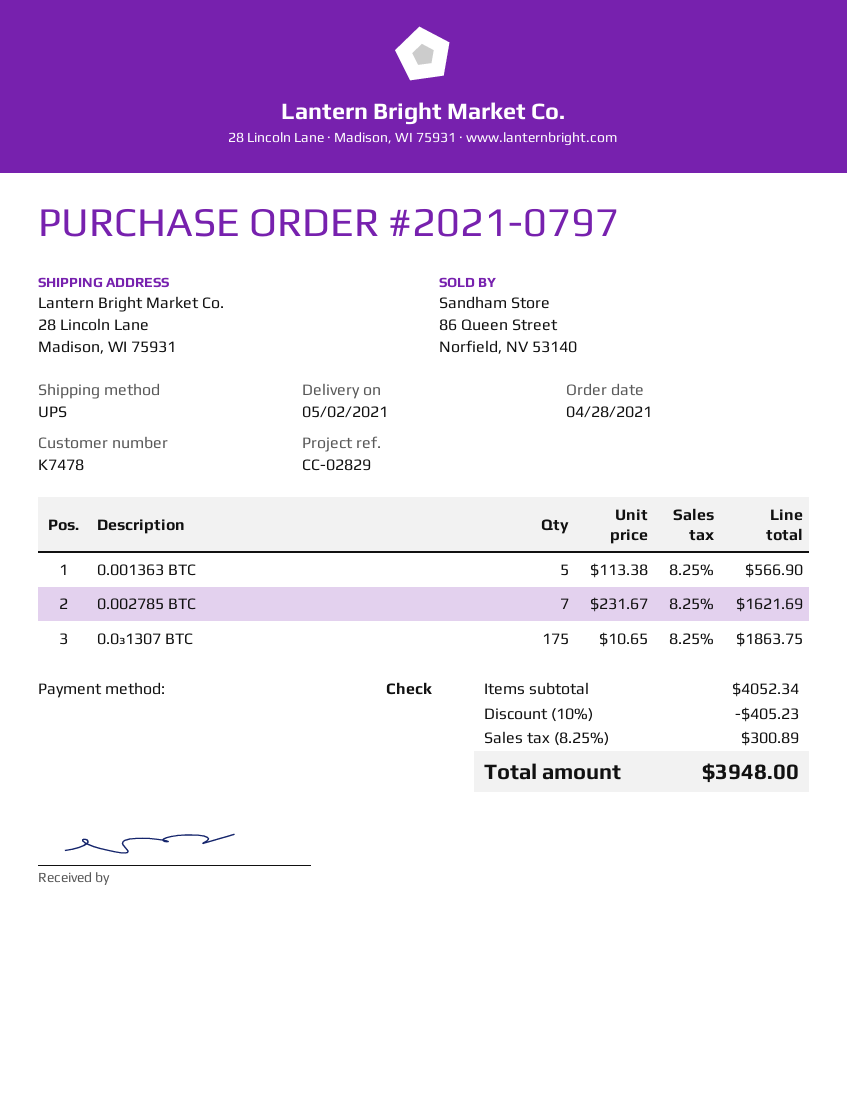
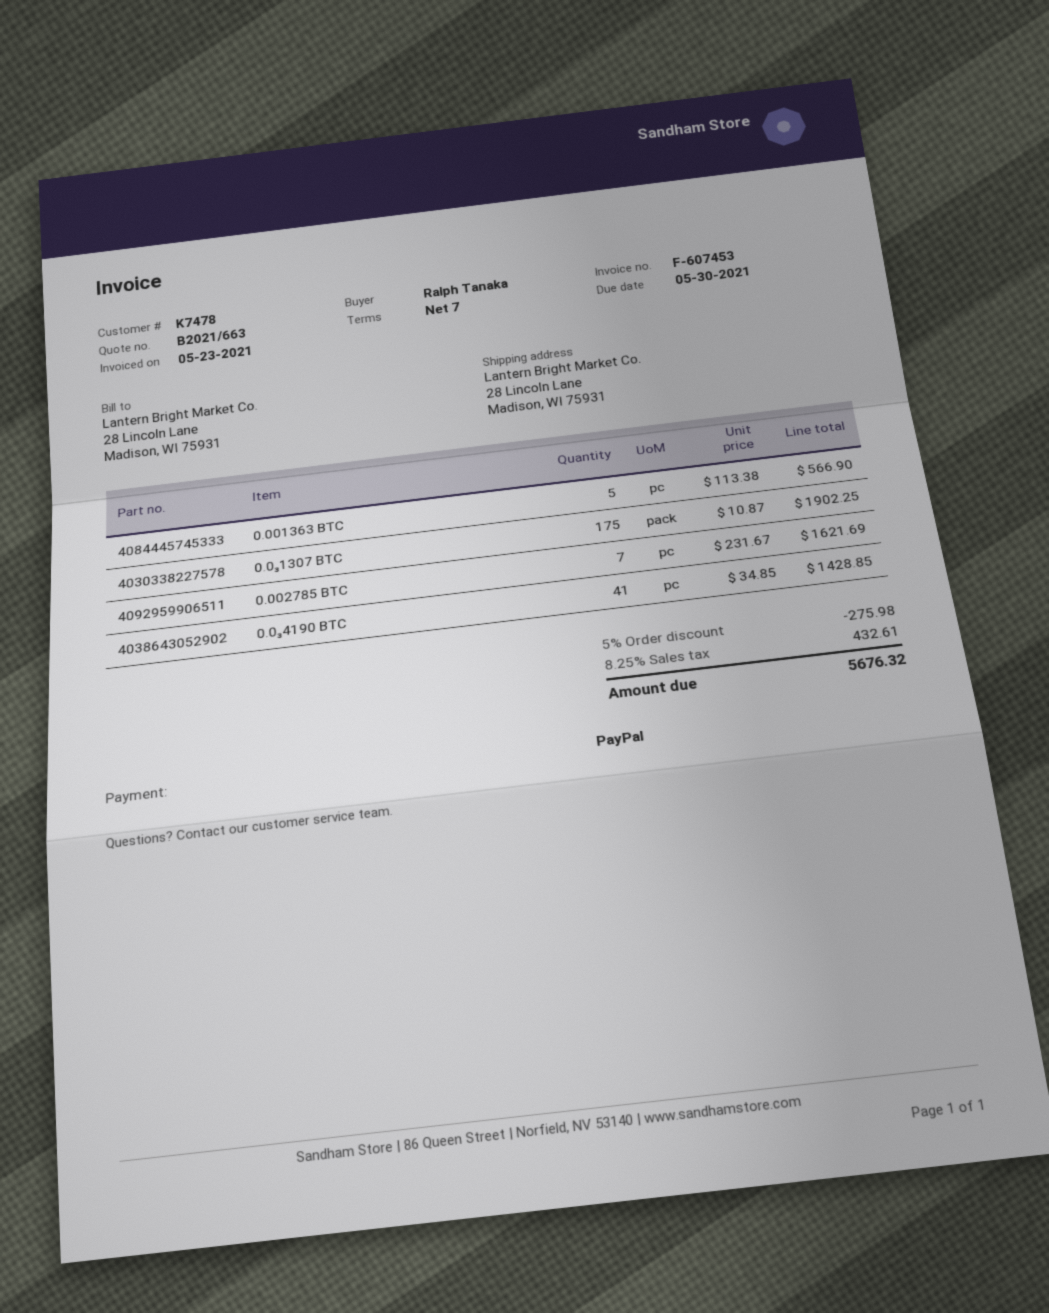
payment method: cheque -> PayPal
0.0₃1307 BTC: 175 x 10.65 = 1863.75 -> 175 x 10.87 = 1902.25
0.0₃4190 BTC: none -> 41 x 34.85 = 1428.85
discount: 10% = 405.23 -> 5% = 275.98
tax: 8.25% = 300.89 -> 8.25% = 432.61
total: 3948.00 -> 5676.32

